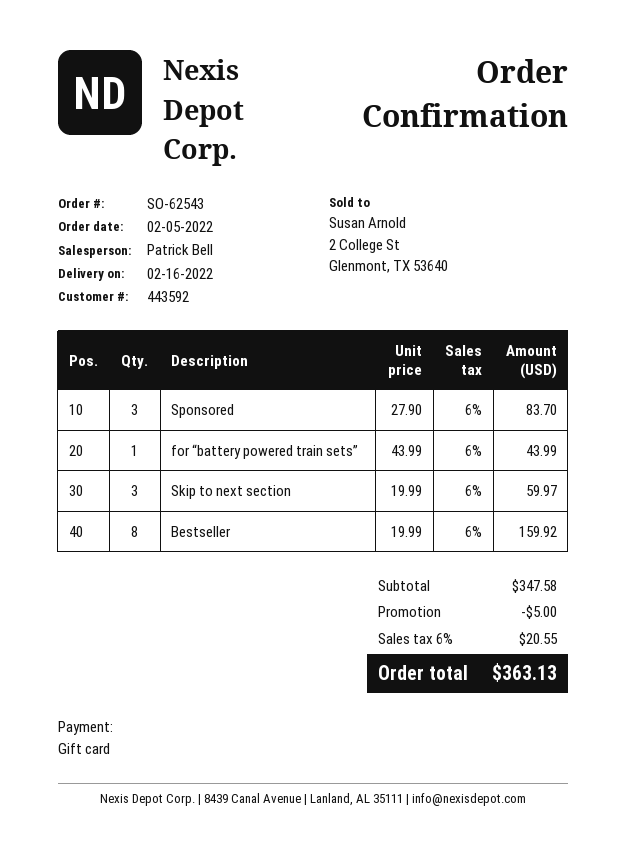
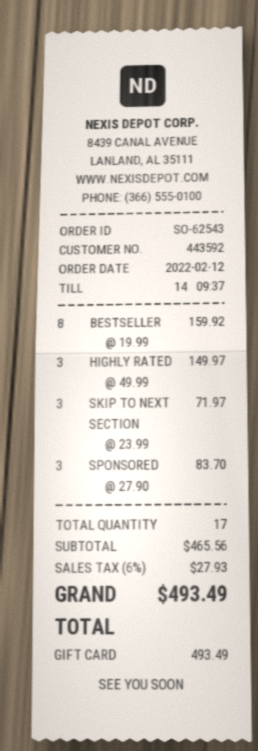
order date: 2022-02-05 -> 2022-02-12
for “battery powered train sets”: 1 x 43.99 = 43.99 -> none
Skip to next section: 3 x 19.99 = 59.97 -> 3 x 23.99 = 71.97
HIGHLY RATED: none -> 3 x 49.99 = 149.97
subtotal: 347.58 -> 465.56
discount: 5.00 -> none
tax: 6% = 20.55 -> 6% = 27.93
total: 363.13 -> 493.49

